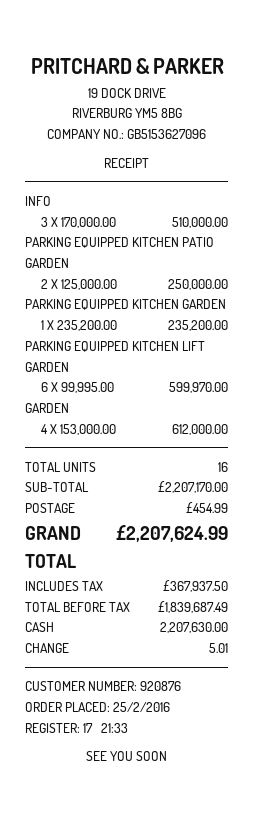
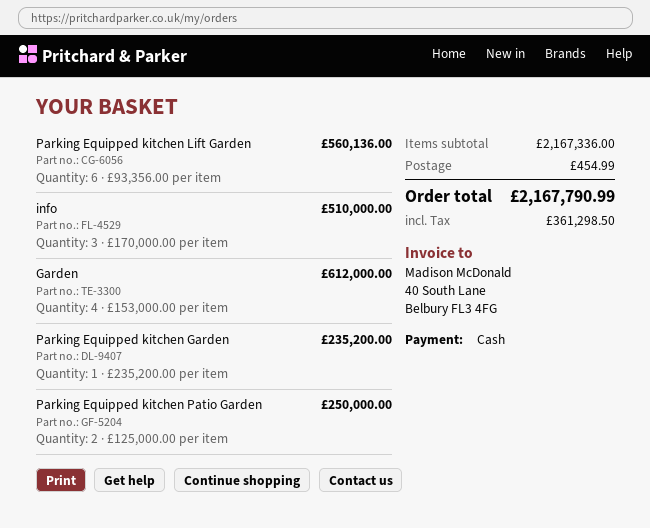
PARKING EQUIPPED KITCHEN LIFT GARDEN: 6 x 99995.00 = 599970.00 -> 6 x 93356.00 = 560136.00
subtotal: 2207170.00 -> 2167336.00
tax: 367937.50 -> 361298.50
total: 2207624.99 -> 2167790.99

